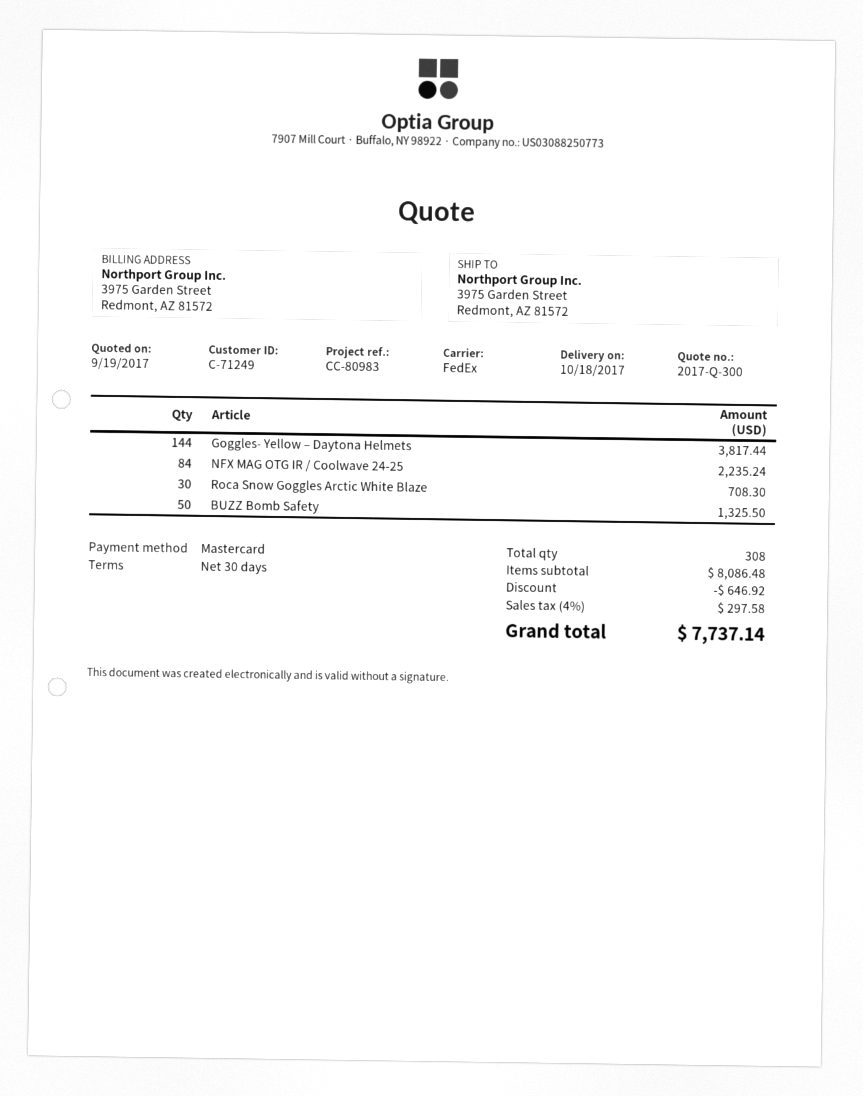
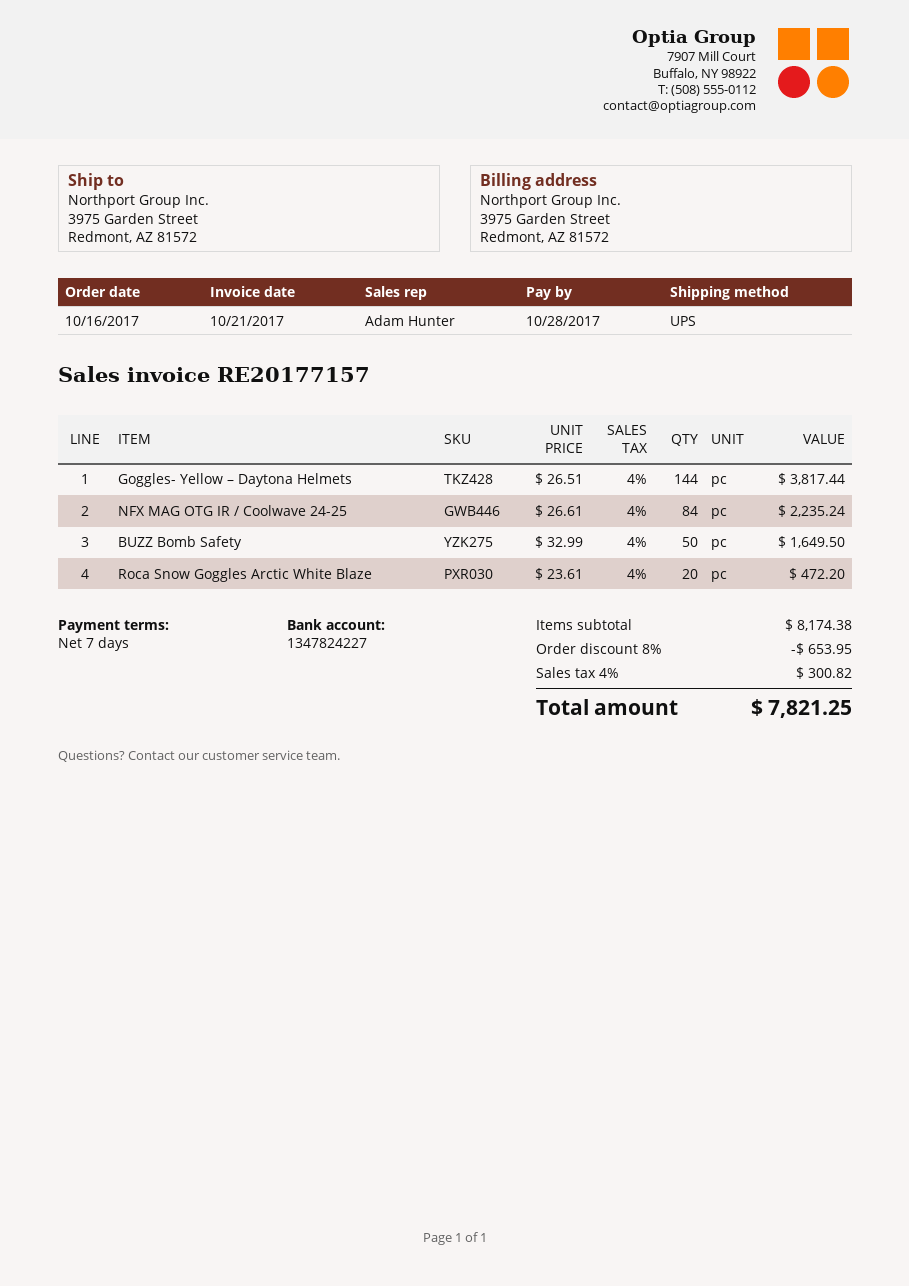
payment terms: 30 days -> 7 days
shipping method: FedEx -> UPS
Roca Snow Goggles Arctic White Blaze: 30 for 708.30 -> 20 for 472.20
BUZZ Bomb Safety: 50 for 1325.50 -> 50 for 1649.50
subtotal: 8086.48 -> 8174.38
discount: 646.92 -> 653.95
tax: 4% = 297.58 -> 4% = 300.82
total: 7737.14 -> 7821.25

